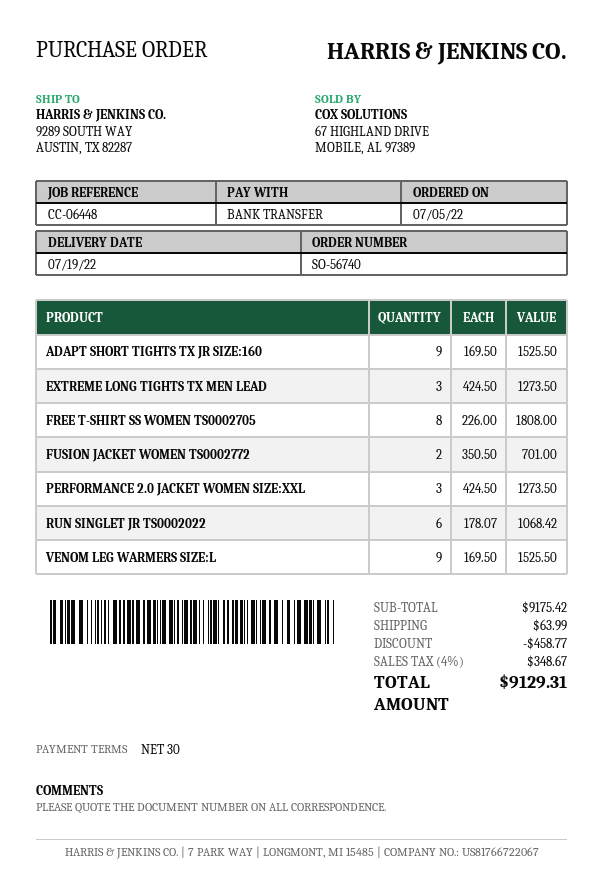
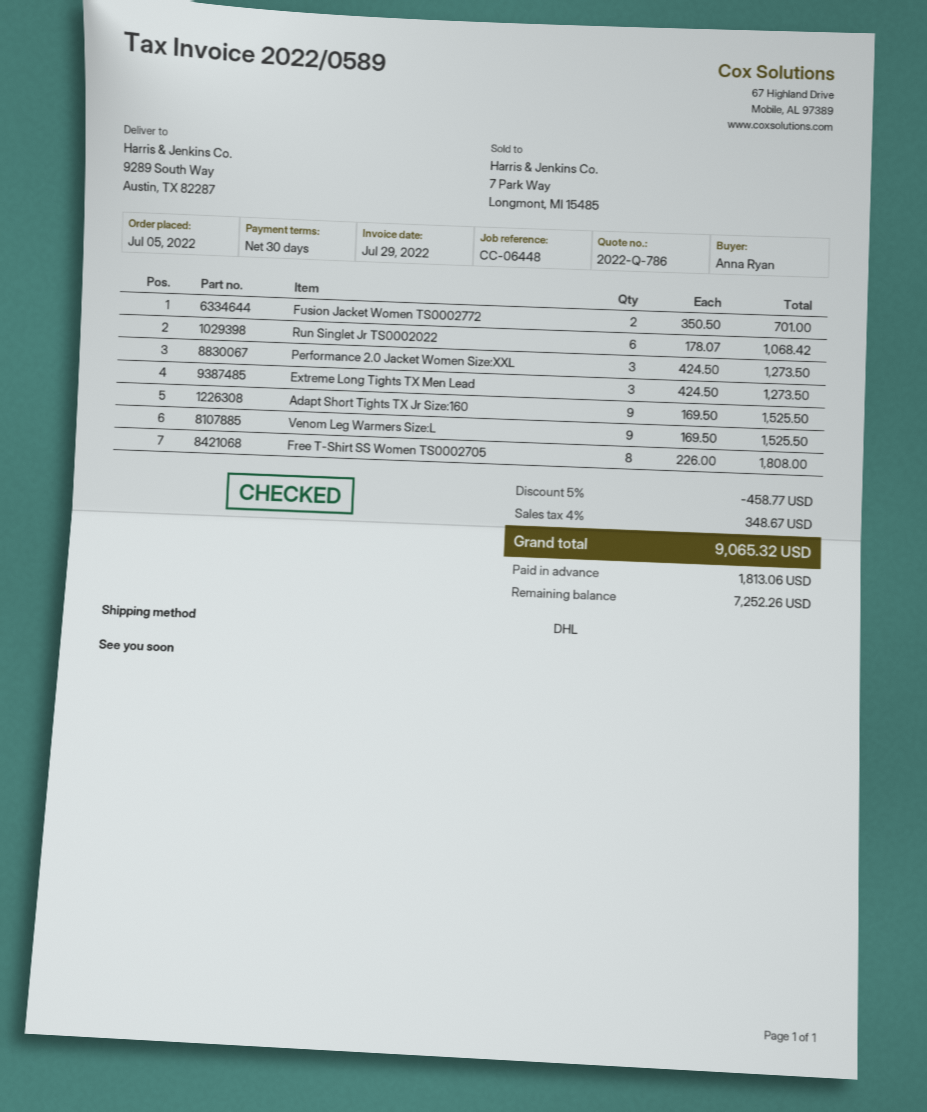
shipping: 63.99 -> none
total: 9129.31 -> 9065.32

